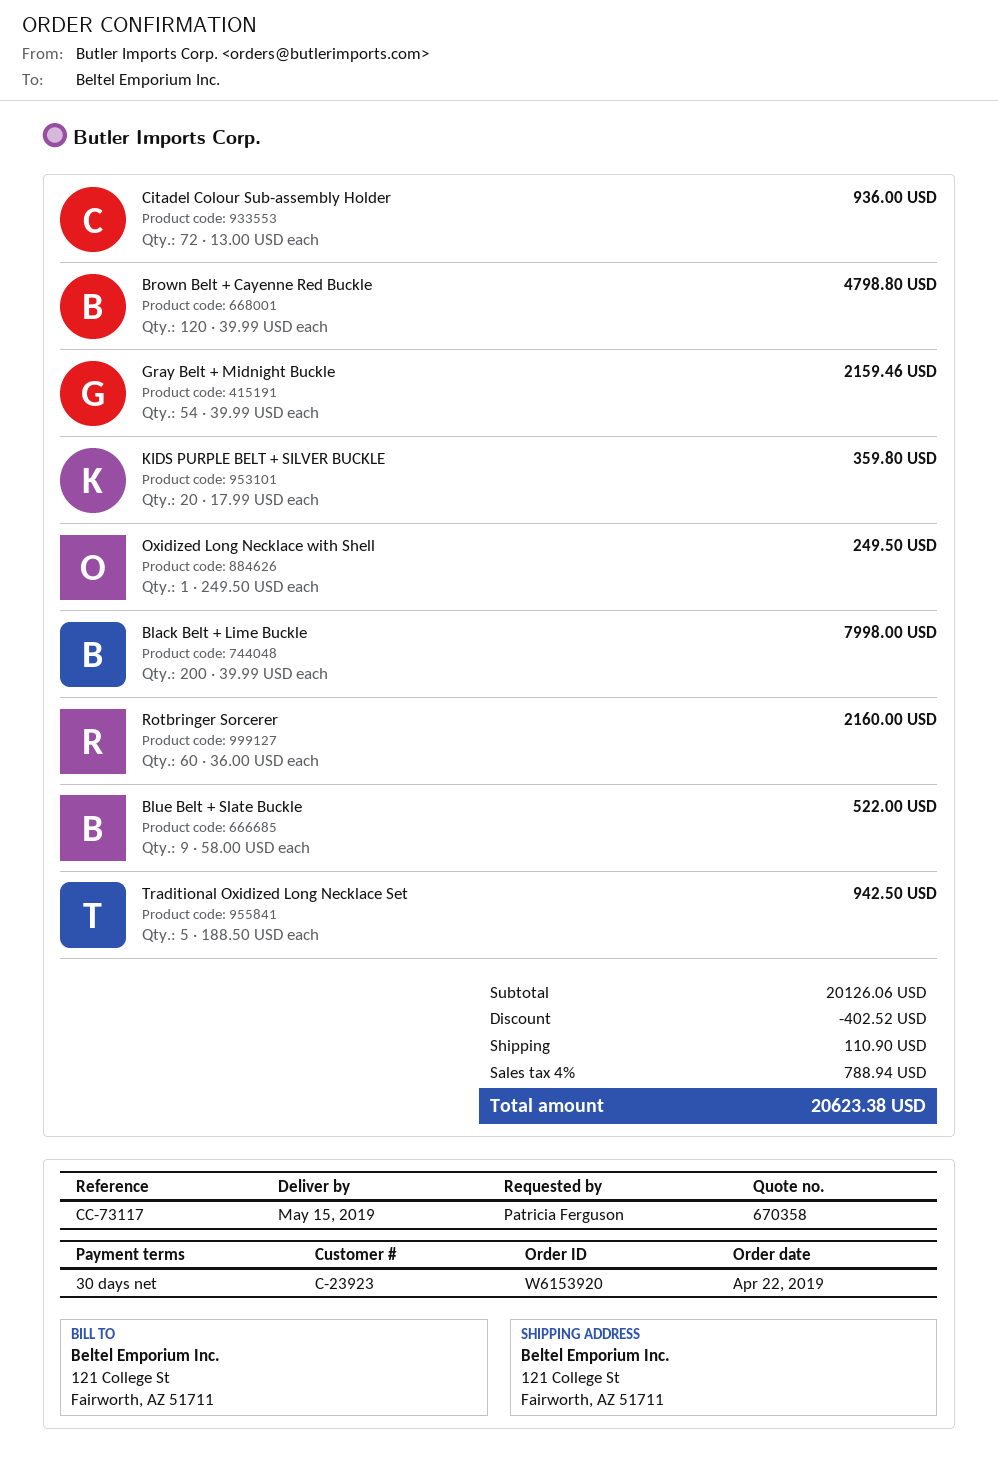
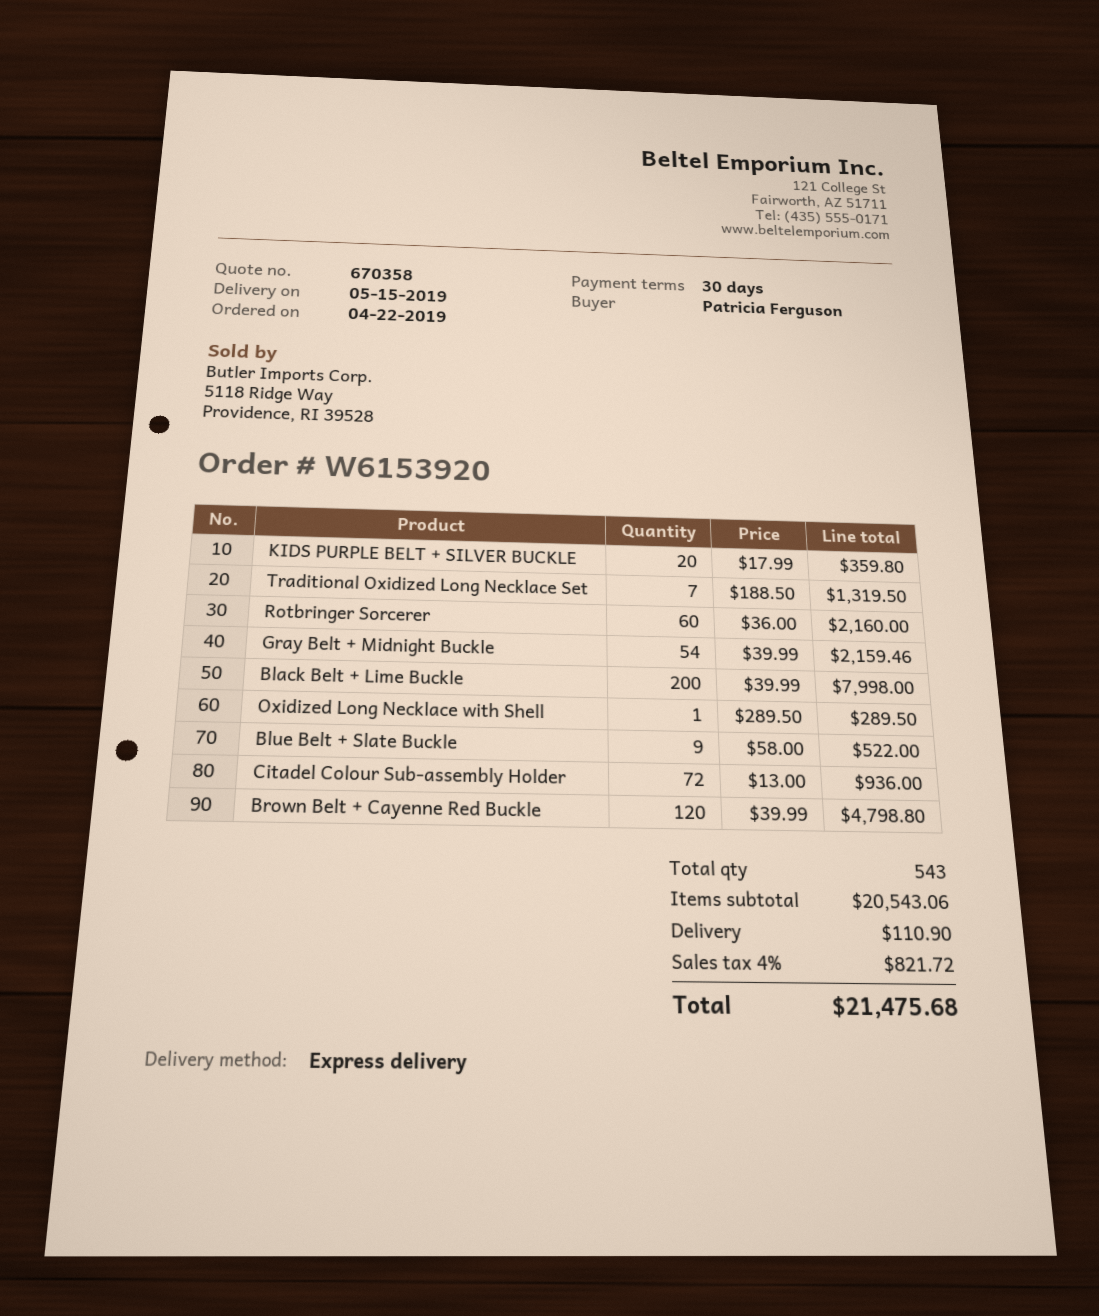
Oxidized Long Necklace with Shell: 1 x 249.50 = 249.50 -> 1 x 289.50 = 289.50
Traditional Oxidized Long Necklace Set: 5 x 188.50 = 942.50 -> 7 x 188.50 = 1319.50
subtotal: 20126.06 -> 20543.06
discount: 402.52 -> none
tax: 4% = 788.94 -> 4% = 821.72
total: 20623.38 -> 21475.68

